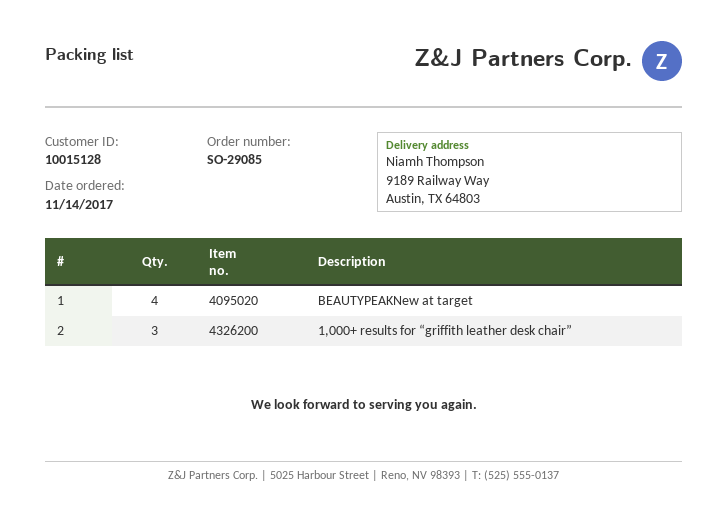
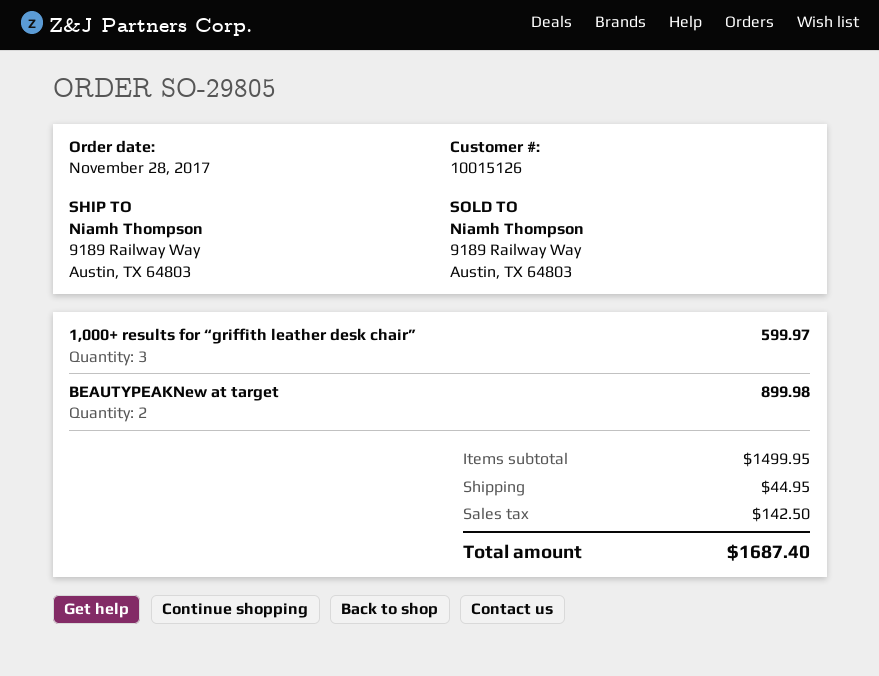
order number: SO-29085 -> SO-29805
order date: 2017-11-14 -> 2017-11-28
customer number: 10015128 -> 10015126
BEAUTYPEAKNew at target: 4 -> 2

